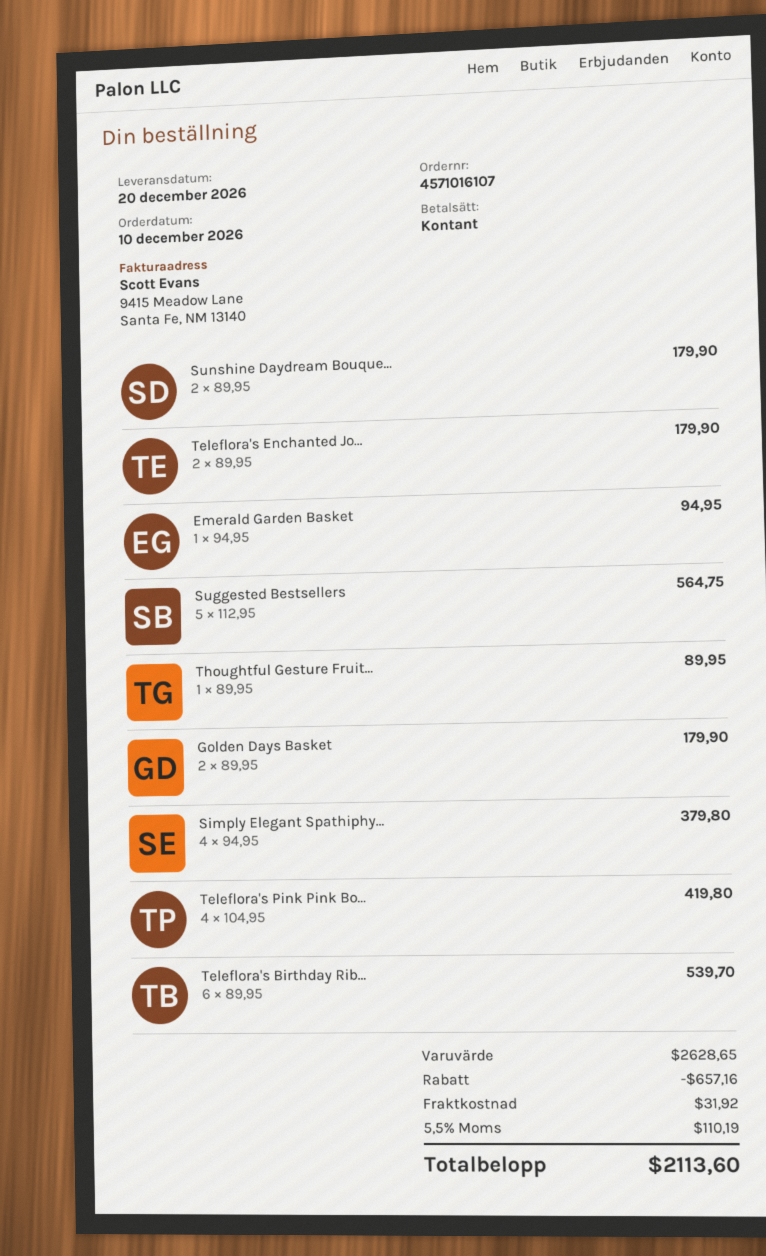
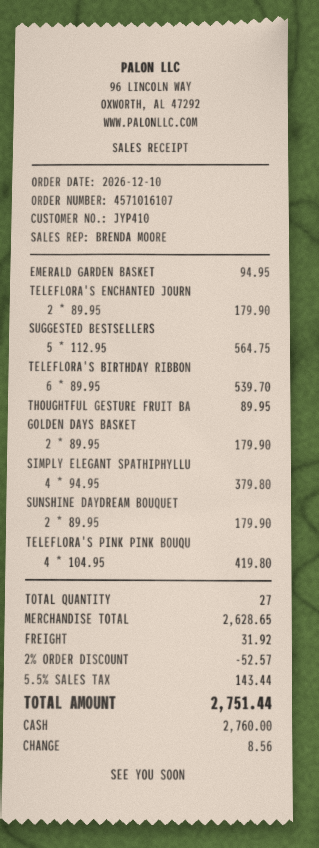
discount: 657.16 -> 52.57
tax: 5.5% = 110.19 -> 5.5% = 143.44
total: 2113.60 -> 2751.44

